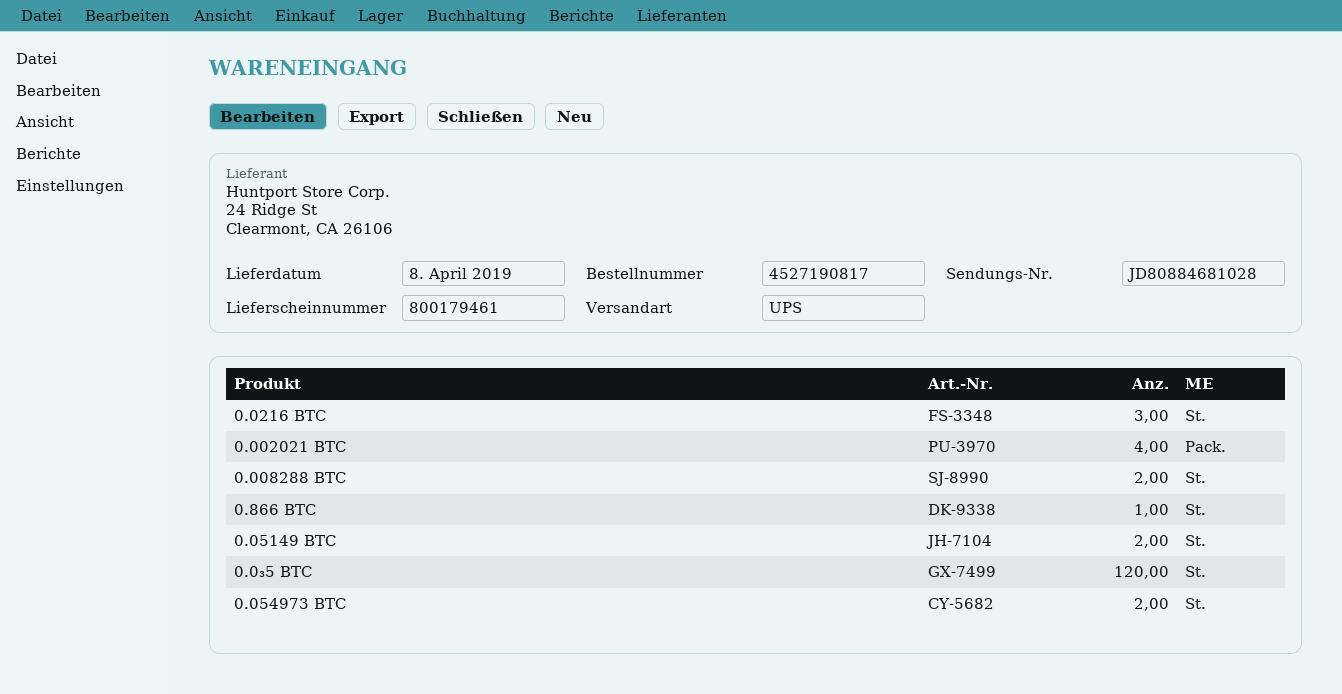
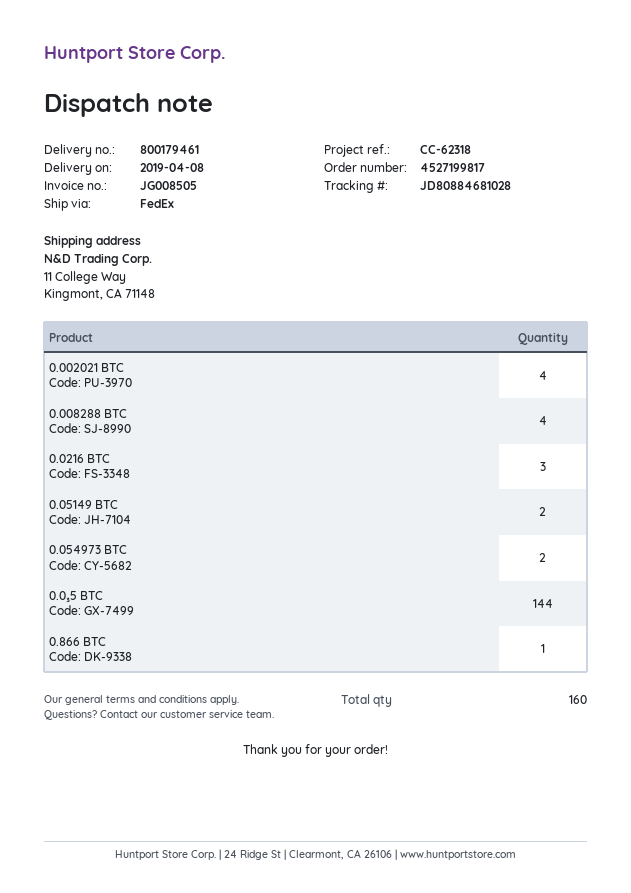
order number: 4527190817 -> 4527199817
shipping method: UPS -> FedEx
0.008288 BTC: 2 -> 4
0.0₃5 BTC: 120 -> 144

